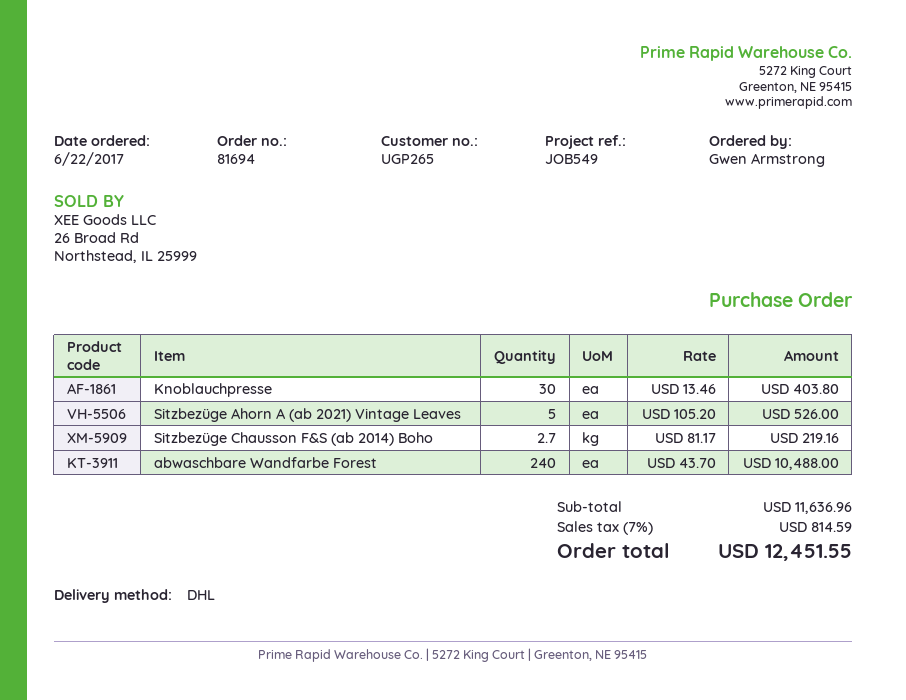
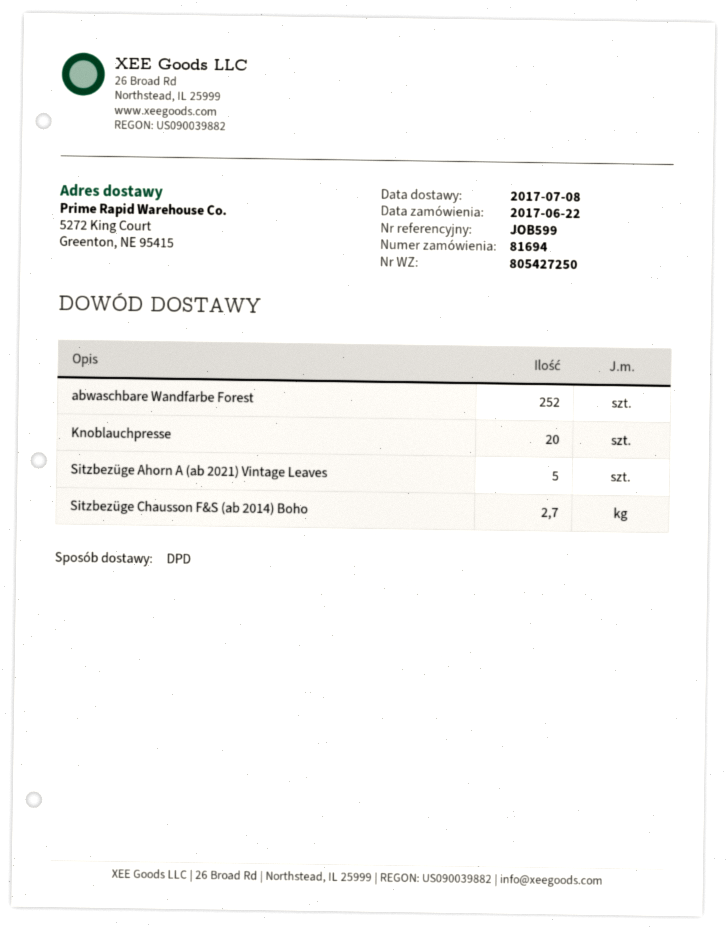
reference: JOB549 -> JOB599
shipping method: DHL -> DPD
Knoblauchpresse: 30 -> 20
abwaschbare Wandfarbe Forest: 240 -> 252

